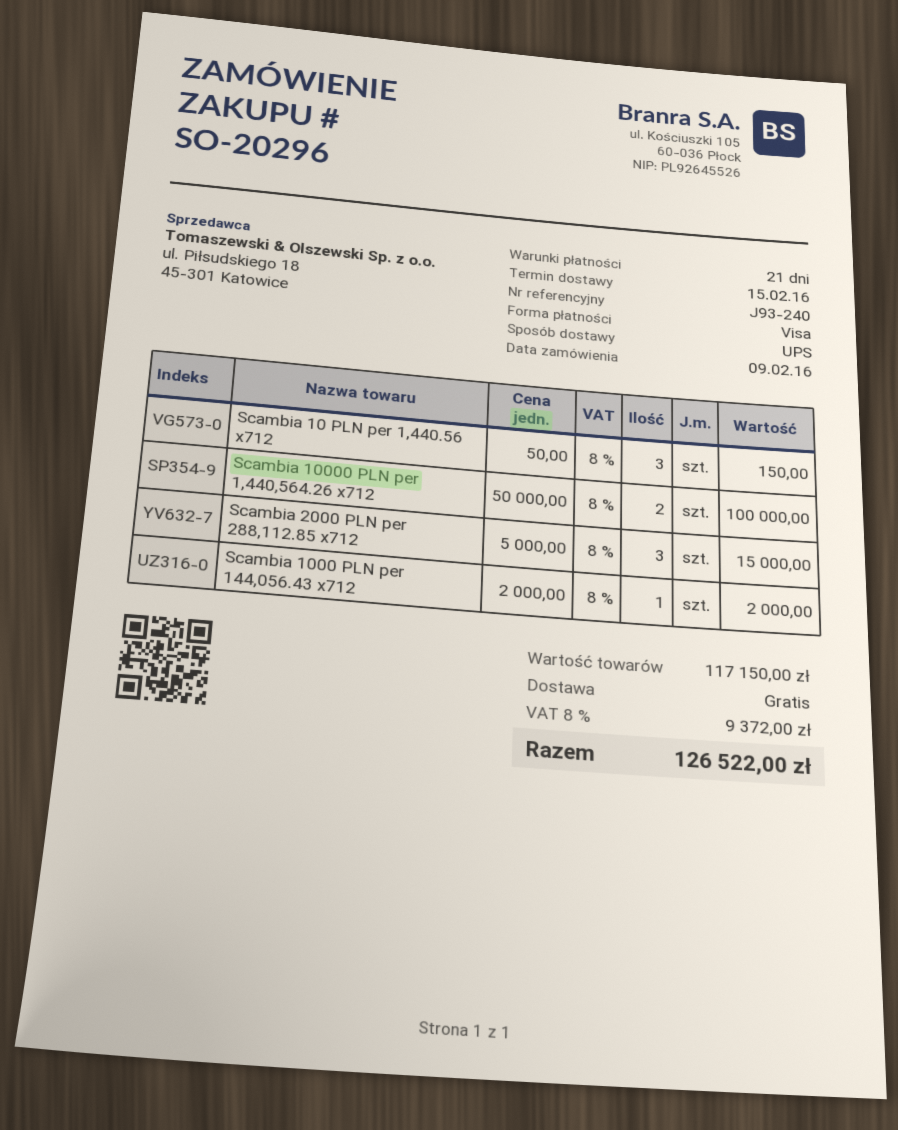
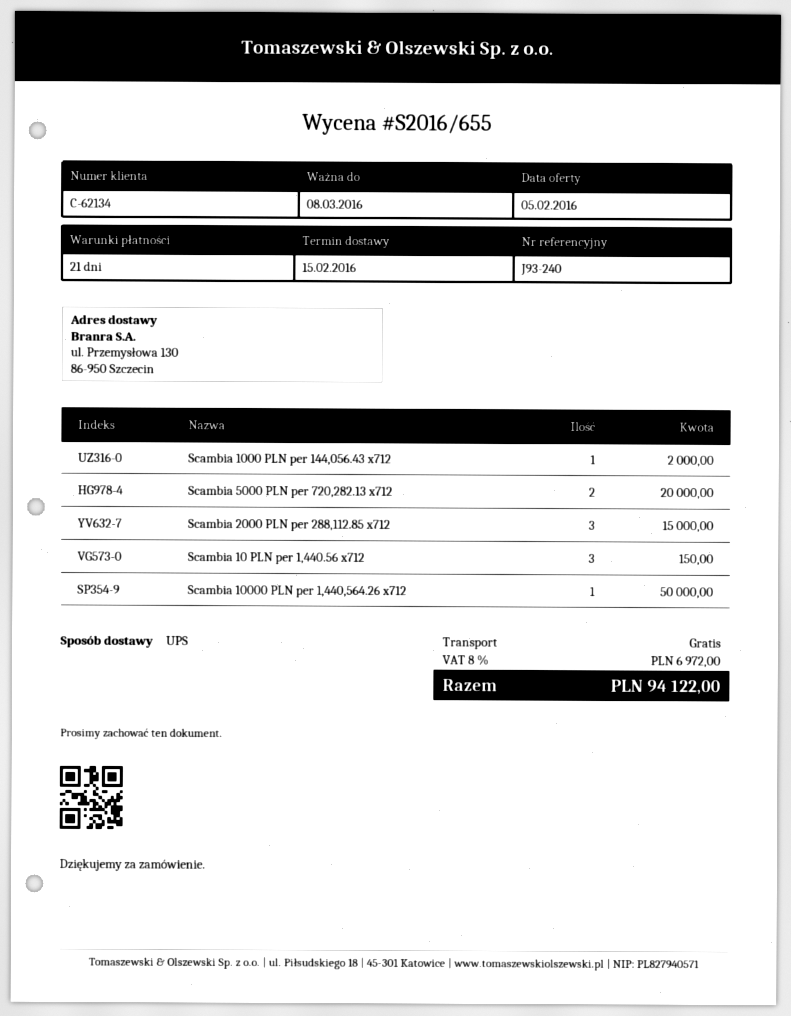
Scambia 10000 PLN per 1,440,564.26 x712: 2 for 100000.00 -> 1 for 50000.00
Scambia 5000 PLN per 720,282.13 x712: none -> 2 for 20000.00
tax: 8% = 9372.00 -> 8% = 6972.00
total: 126522.00 -> 94122.00

